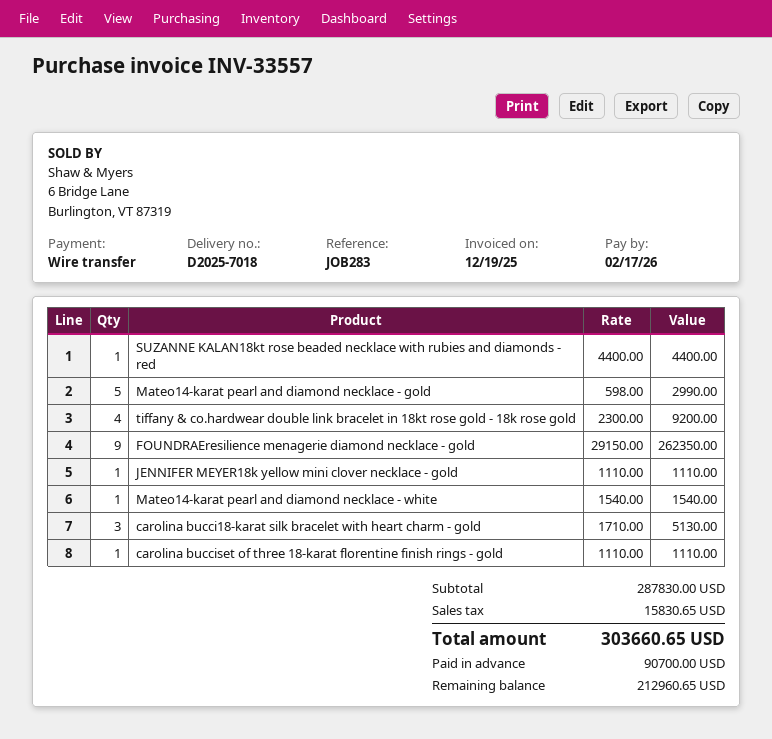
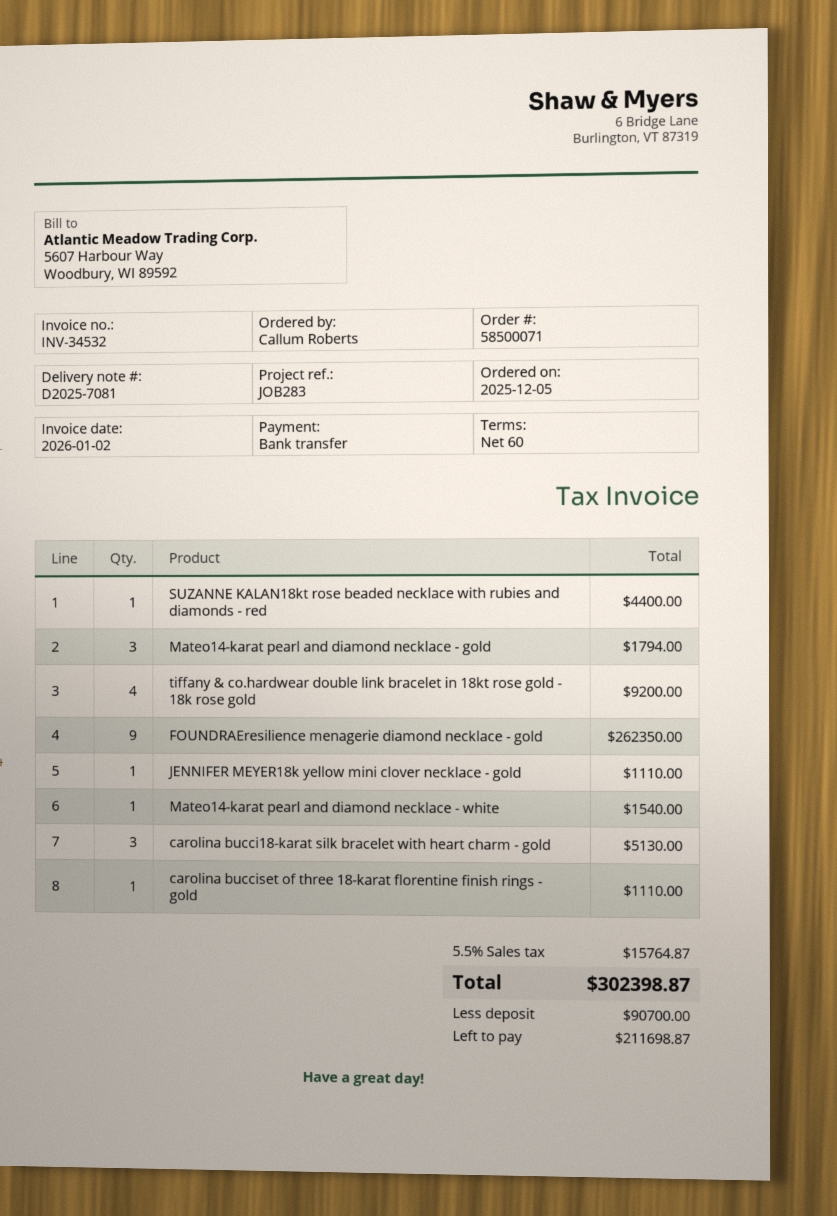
delivery note number: D2025-7018 -> D2025-7081
invoice number: INV-33557 -> INV-34532
invoice date: 2025-12-19 -> 2026-01-02
Mateo14-karat pearl and diamond necklace - gold: 5 for 2990.00 -> 3 for 1794.00
tax: 15830.65 -> 15764.87
total: 303660.65 -> 302398.87
balance: 212960.65 -> 211698.87

